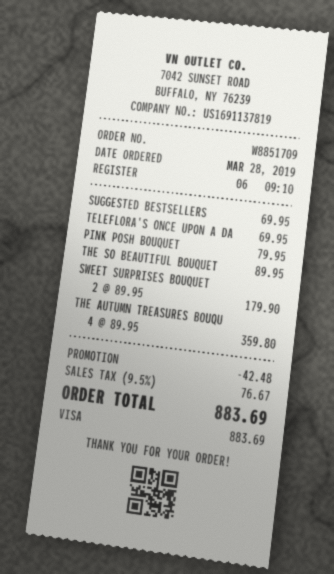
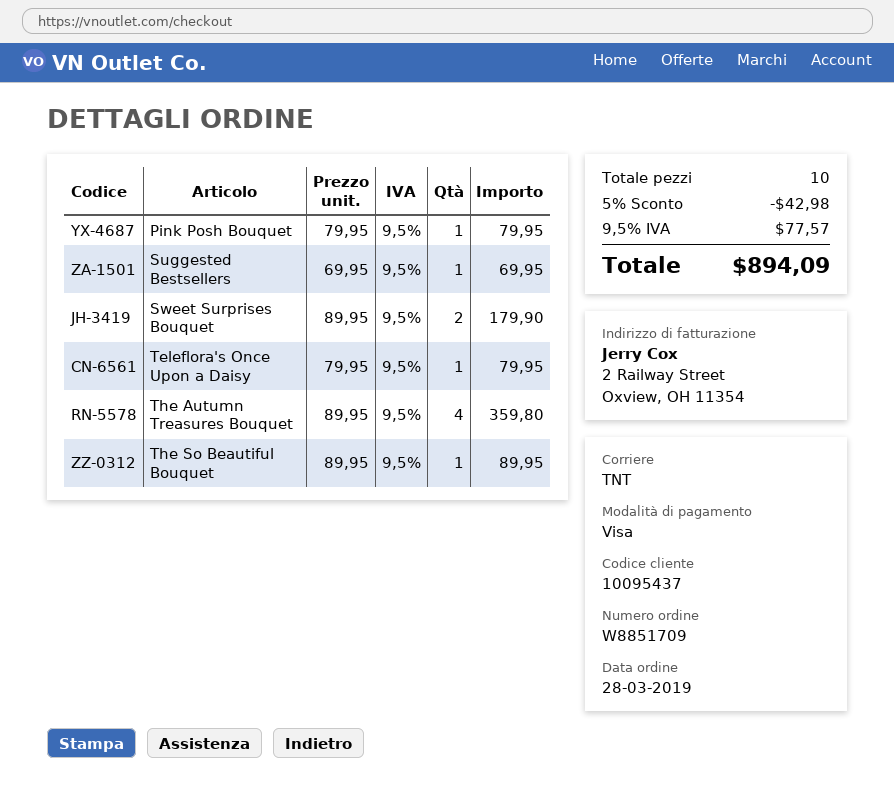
TELEFLORA'S ONCE UPON A DA: 1 x 69.95 = 69.95 -> 1 x 79.95 = 79.95
discount: 42.48 -> 42.98
tax: 9.5% = 76.67 -> 9.5% = 77.57
total: 883.69 -> 894.09

